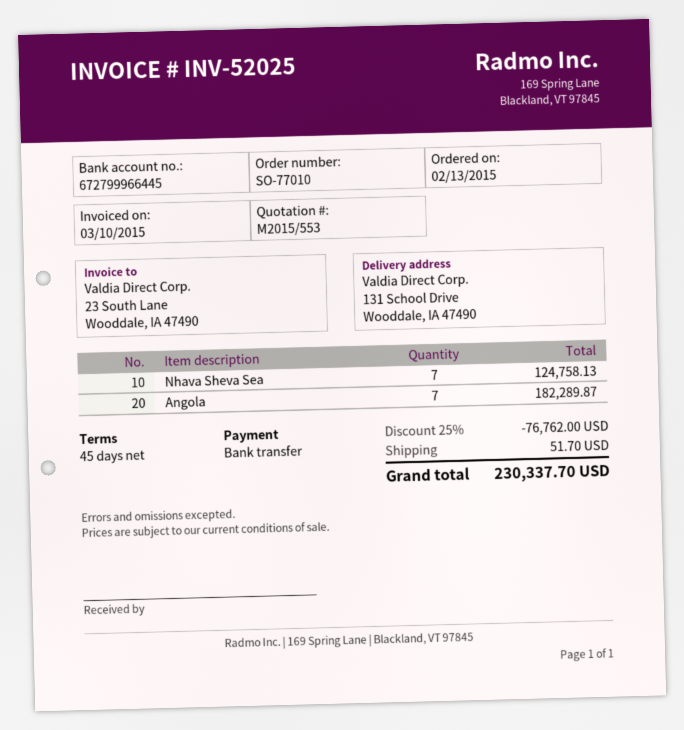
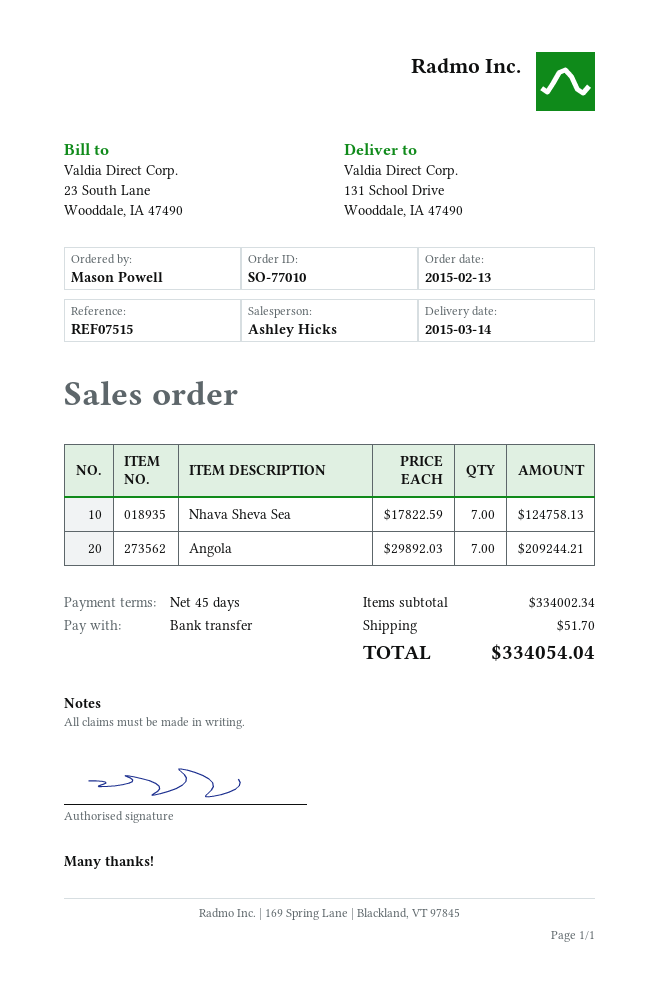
Angola: 7 for 182289.87 -> 7 for 209244.21
discount: 25% = 76762.00 -> none
total: 230337.70 -> 334054.04

